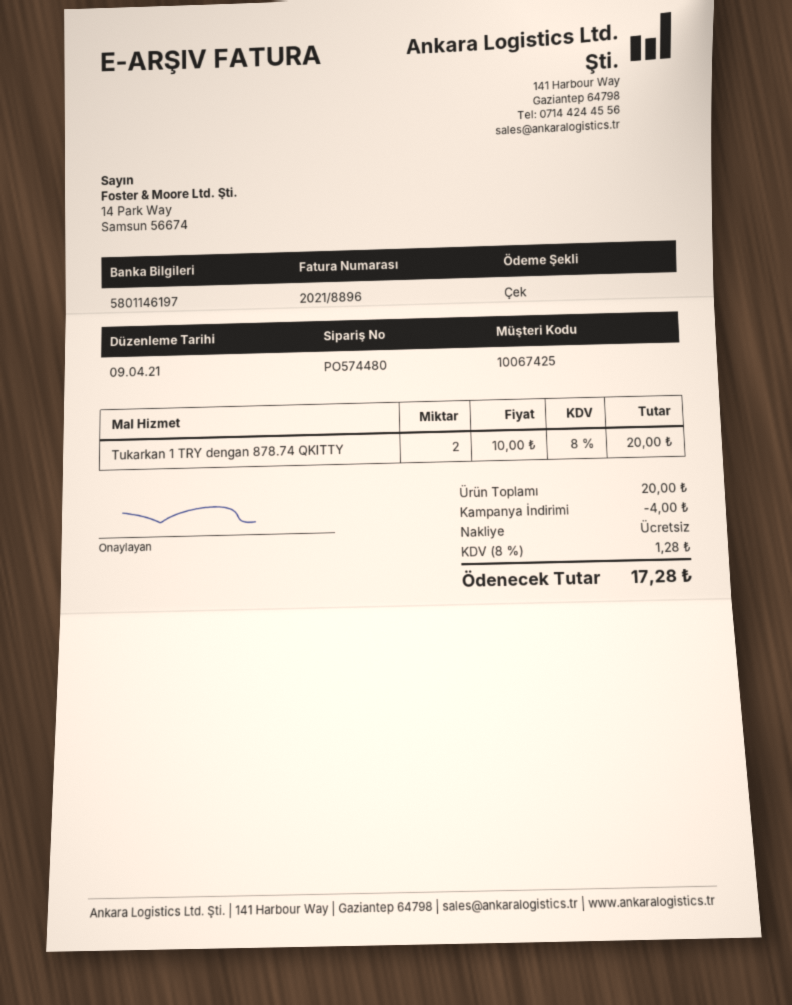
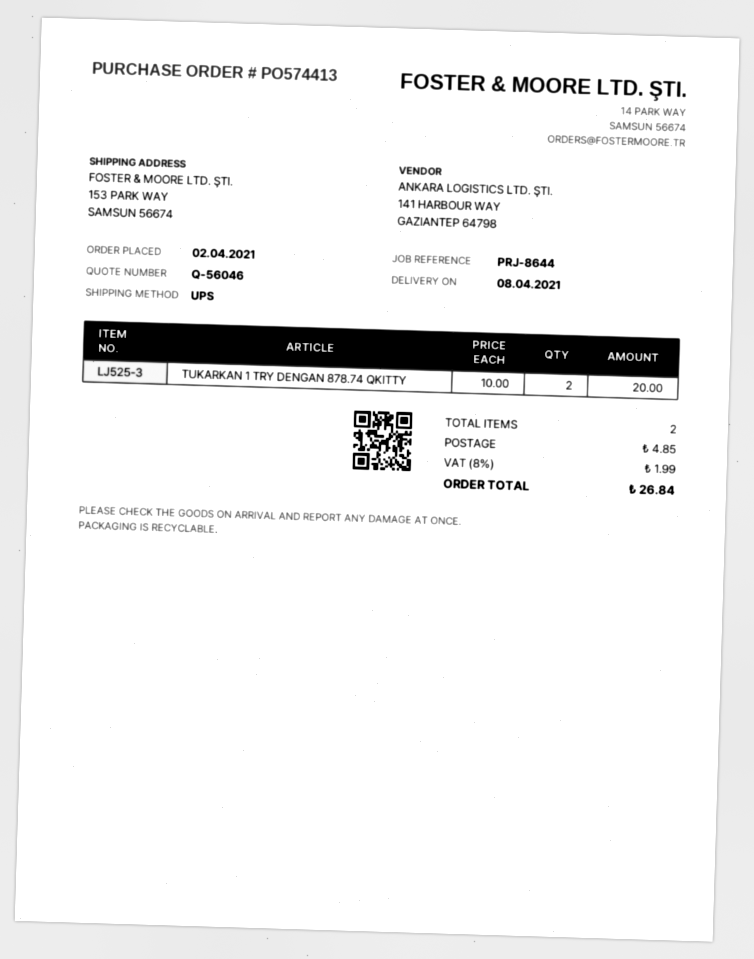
order number: PO574480 -> PO574413
discount: 4.00 -> none
shipping: 0.00 -> 4.85
tax: 8% = 1.28 -> 8% = 1.99
total: 17.28 -> 26.84

